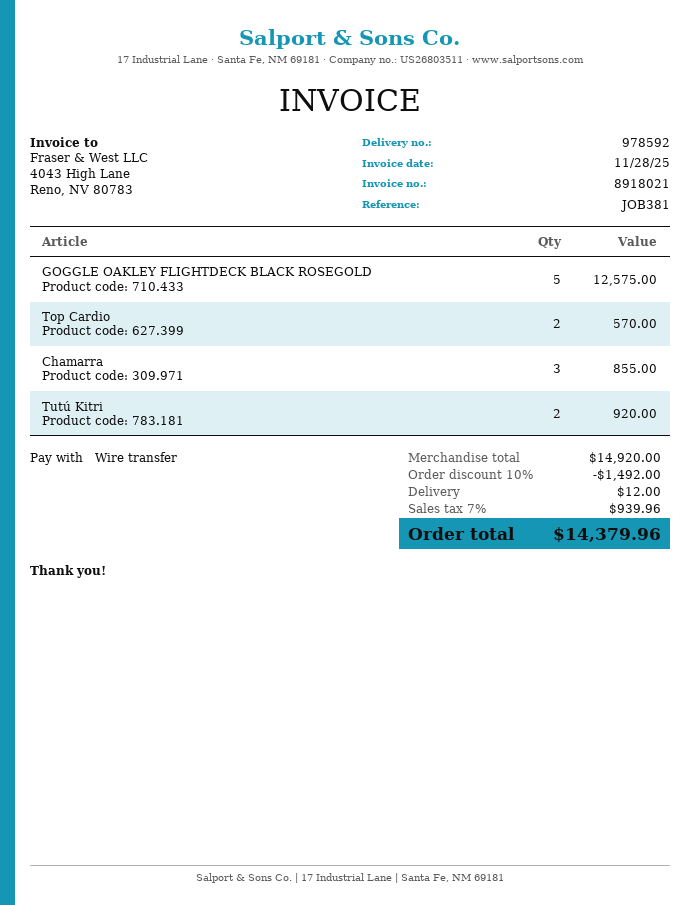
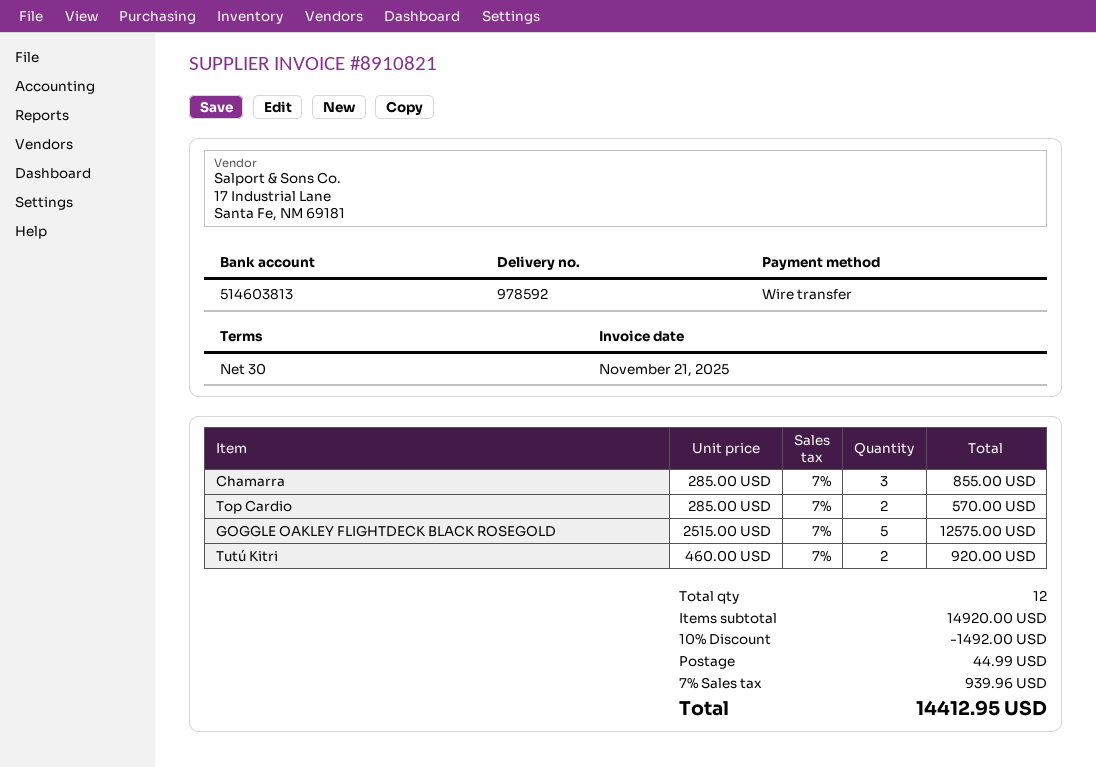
invoice number: 8918021 -> 8910821
invoice date: 2025-11-28 -> 2025-11-21
shipping: 12.00 -> 44.99
total: 14379.96 -> 14412.95

